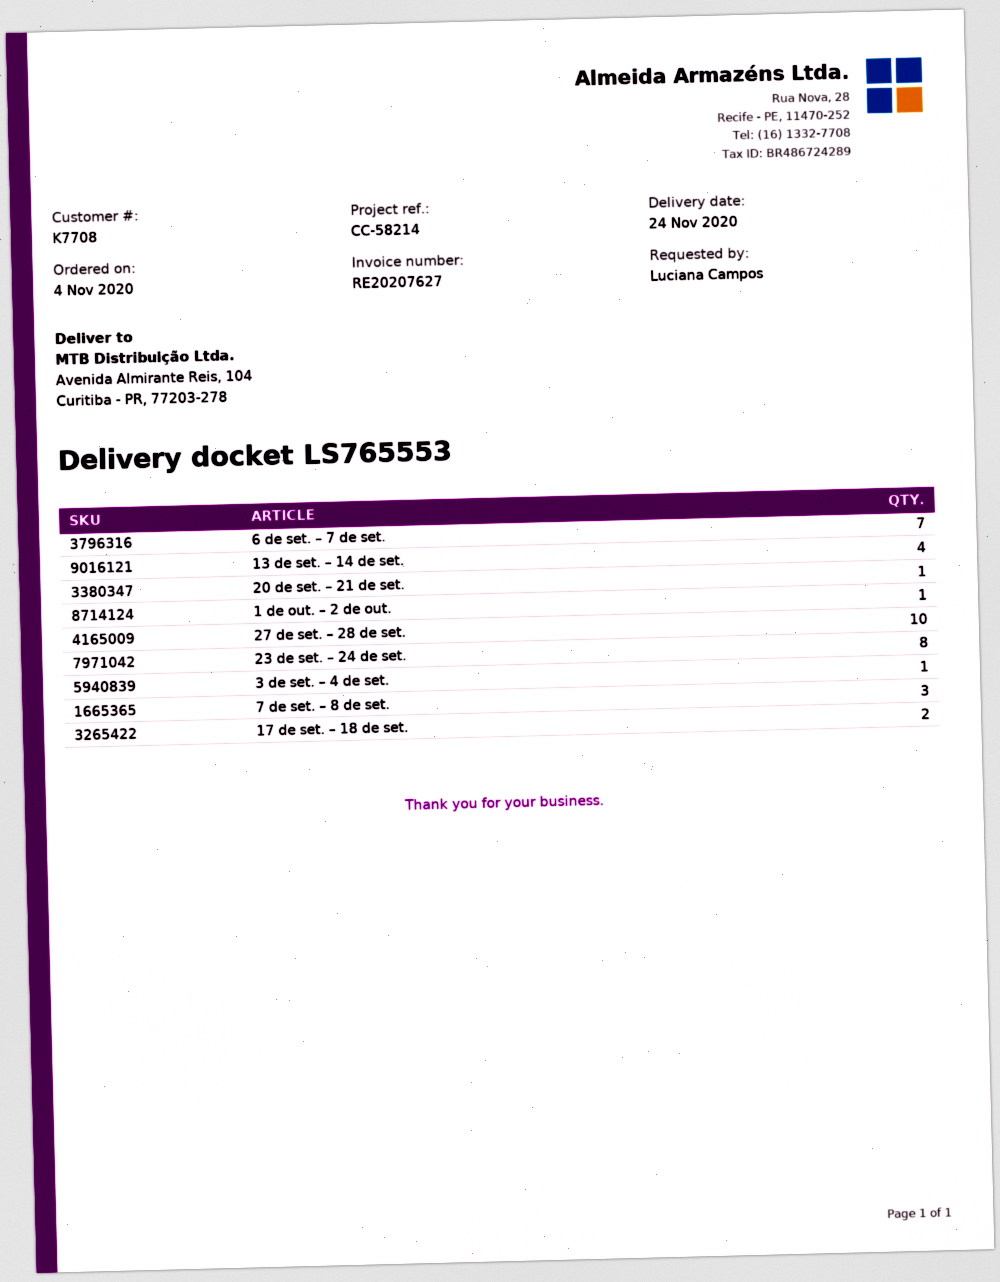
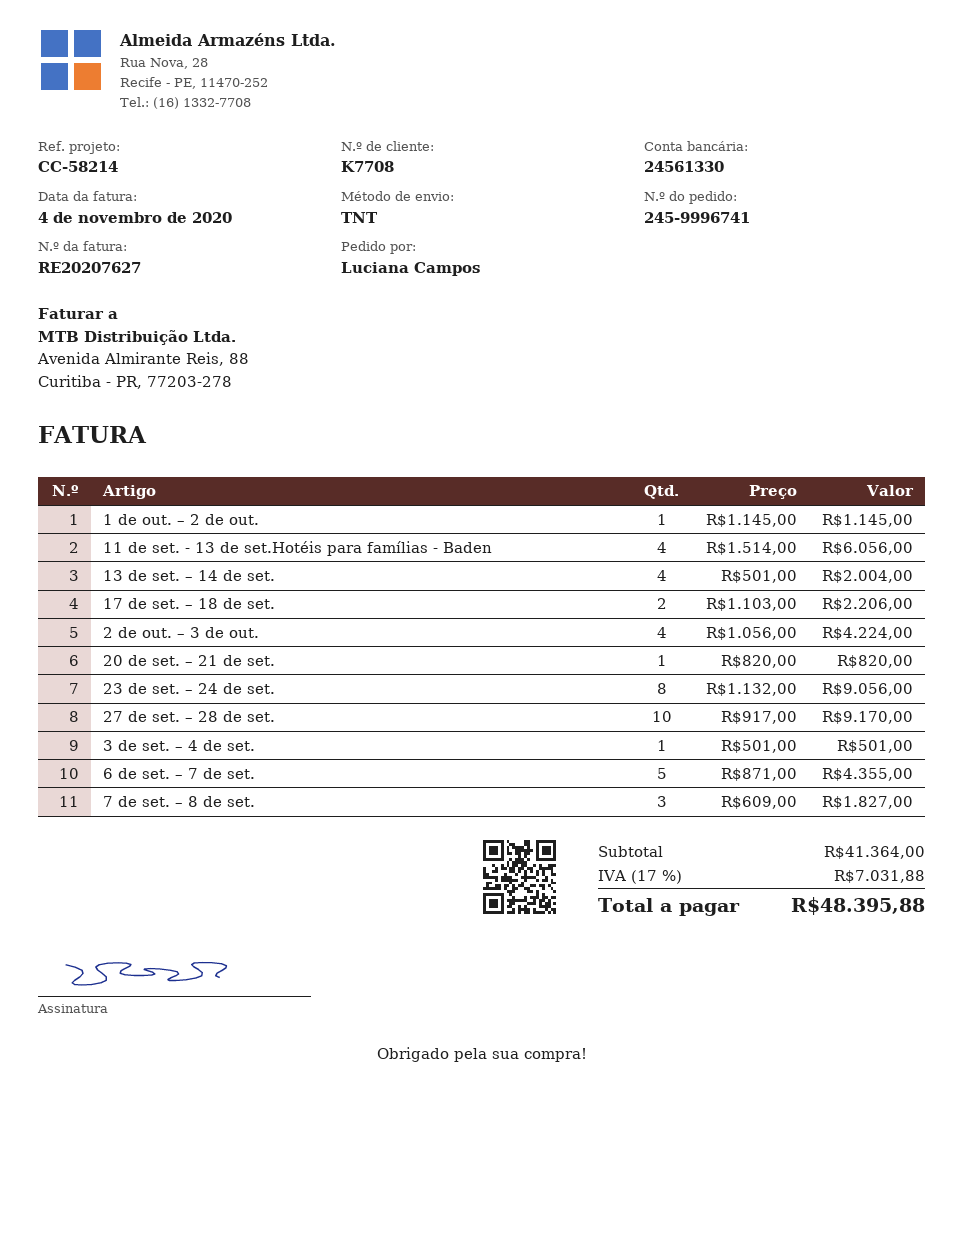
6 de set. – 7 de set.: 7 -> 5
11 de set. - 13 de set.Hotéis para famílias - Baden: none -> 4
2 de out. – 3 de out.: none -> 4

